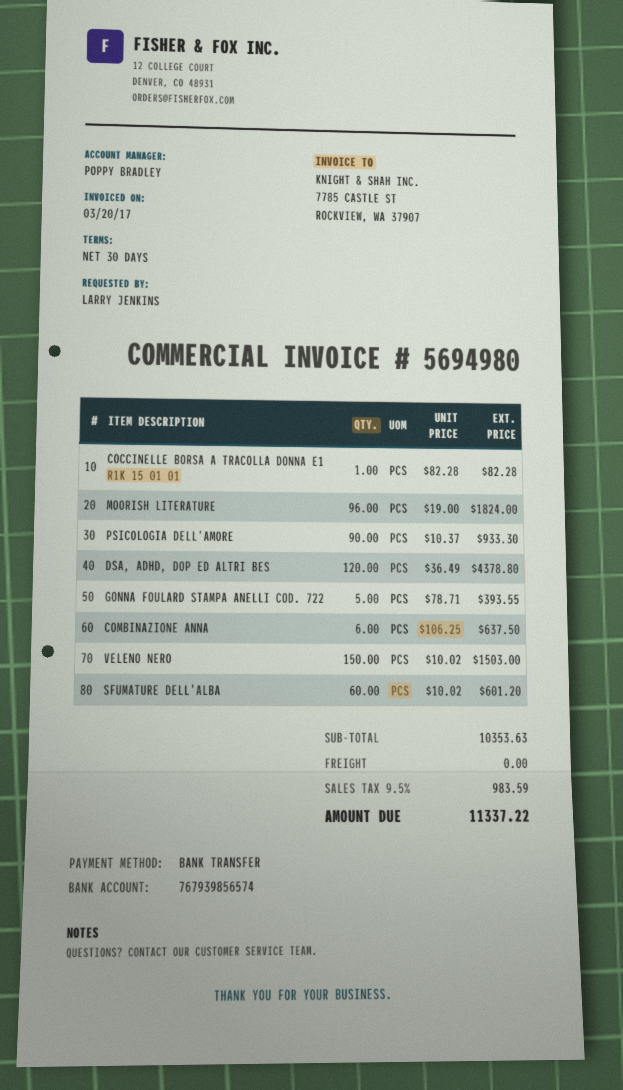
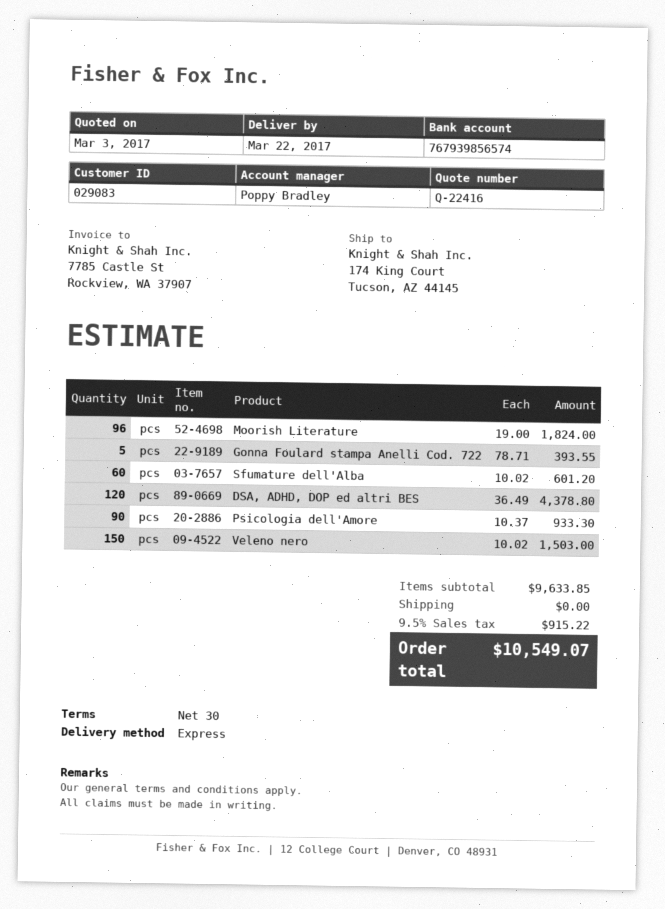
COCCINELLE BORSA A TRACOLLA DONNA E1 R1K 15 01 01: 1 x 82.28 = 82.28 -> none
COMBINAZIONE ANNA: 6 x 106.25 = 637.50 -> none
subtotal: 10353.63 -> 9633.85
tax: 9.5% = 983.59 -> 9.5% = 915.22
total: 11337.22 -> 10549.07

